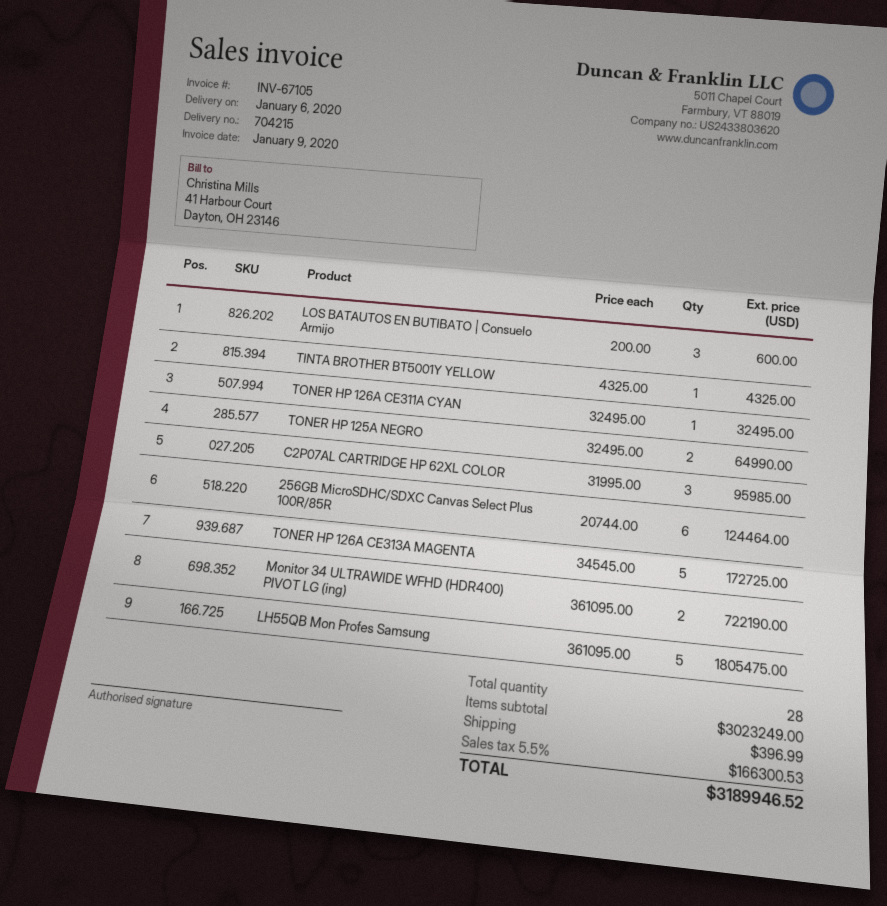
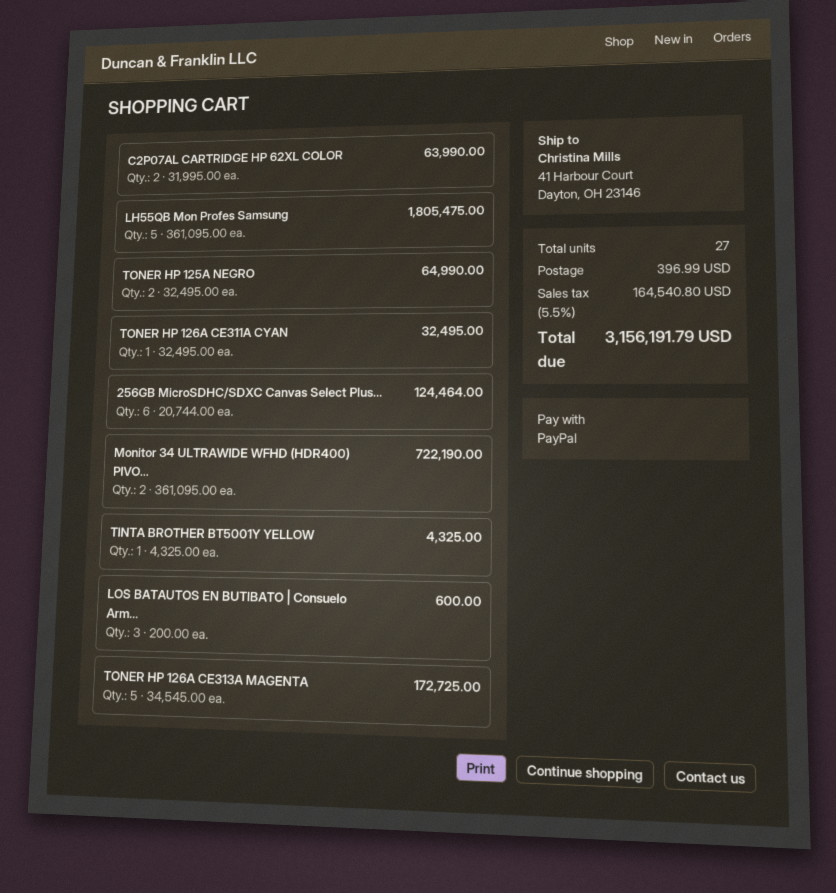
C2P07AL CARTRIDGE HP 62XL COLOR: 3 x 31995.00 = 95985.00 -> 2 x 31995.00 = 63990.00
total quantity: 28 -> 27
tax: 5.5% = 166300.53 -> 5.5% = 164540.80
total: 3189946.52 -> 3156191.79

